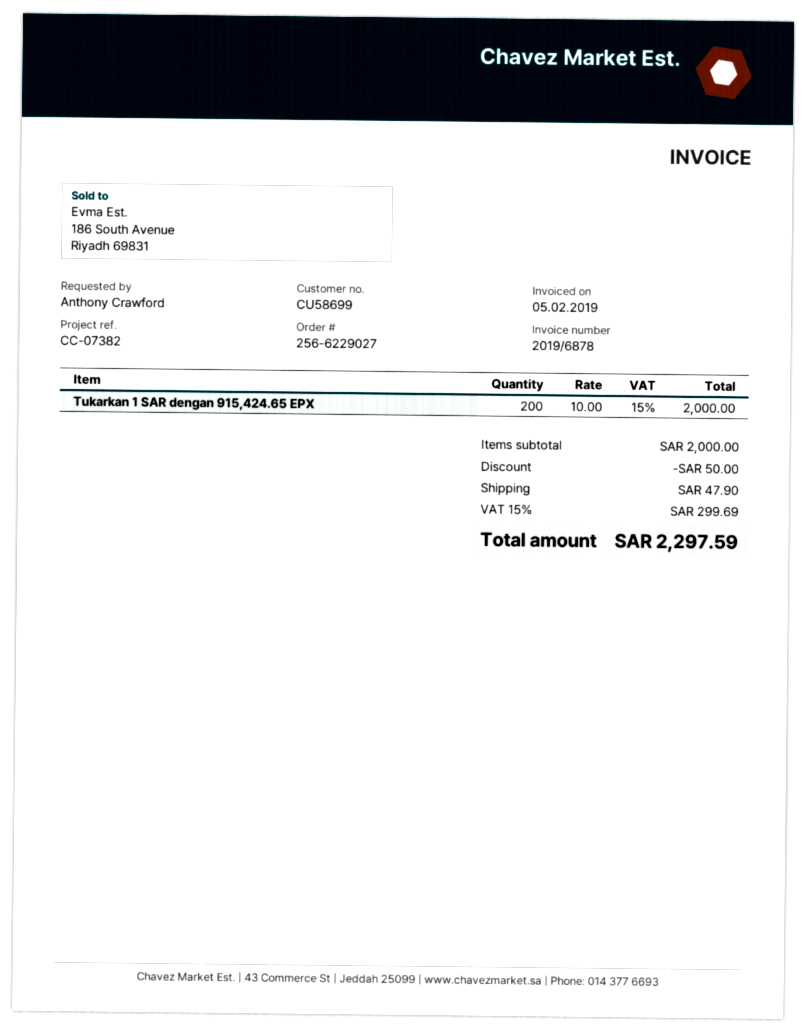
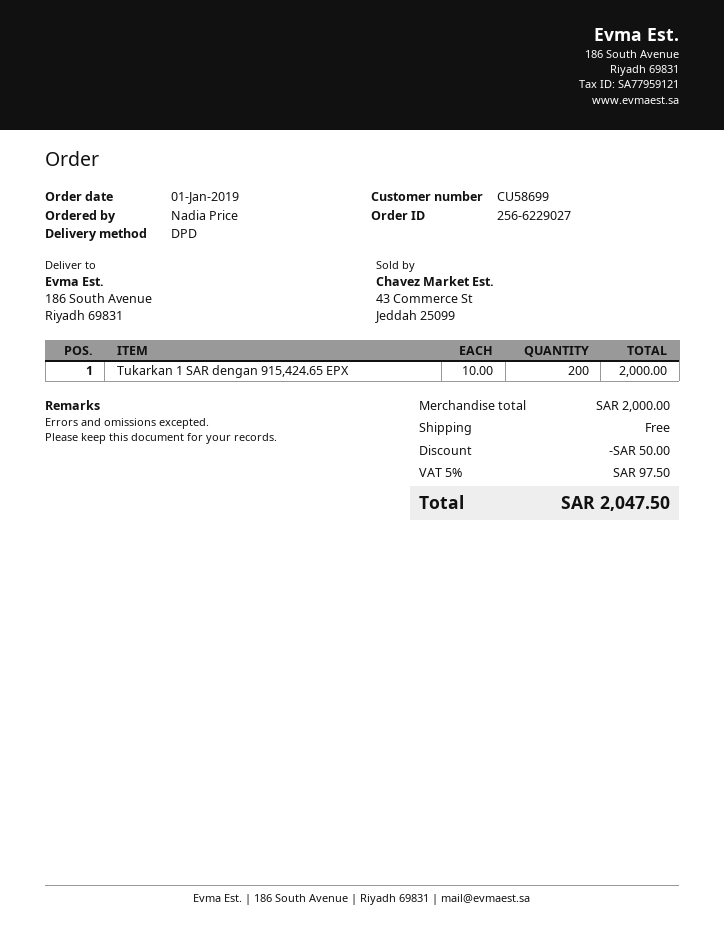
ordered by: Anthony Crawford -> Nadia Price
shipping: 47.90 -> 0.00
tax: 15% = 299.69 -> 5% = 97.50
total: 2297.59 -> 2047.50

